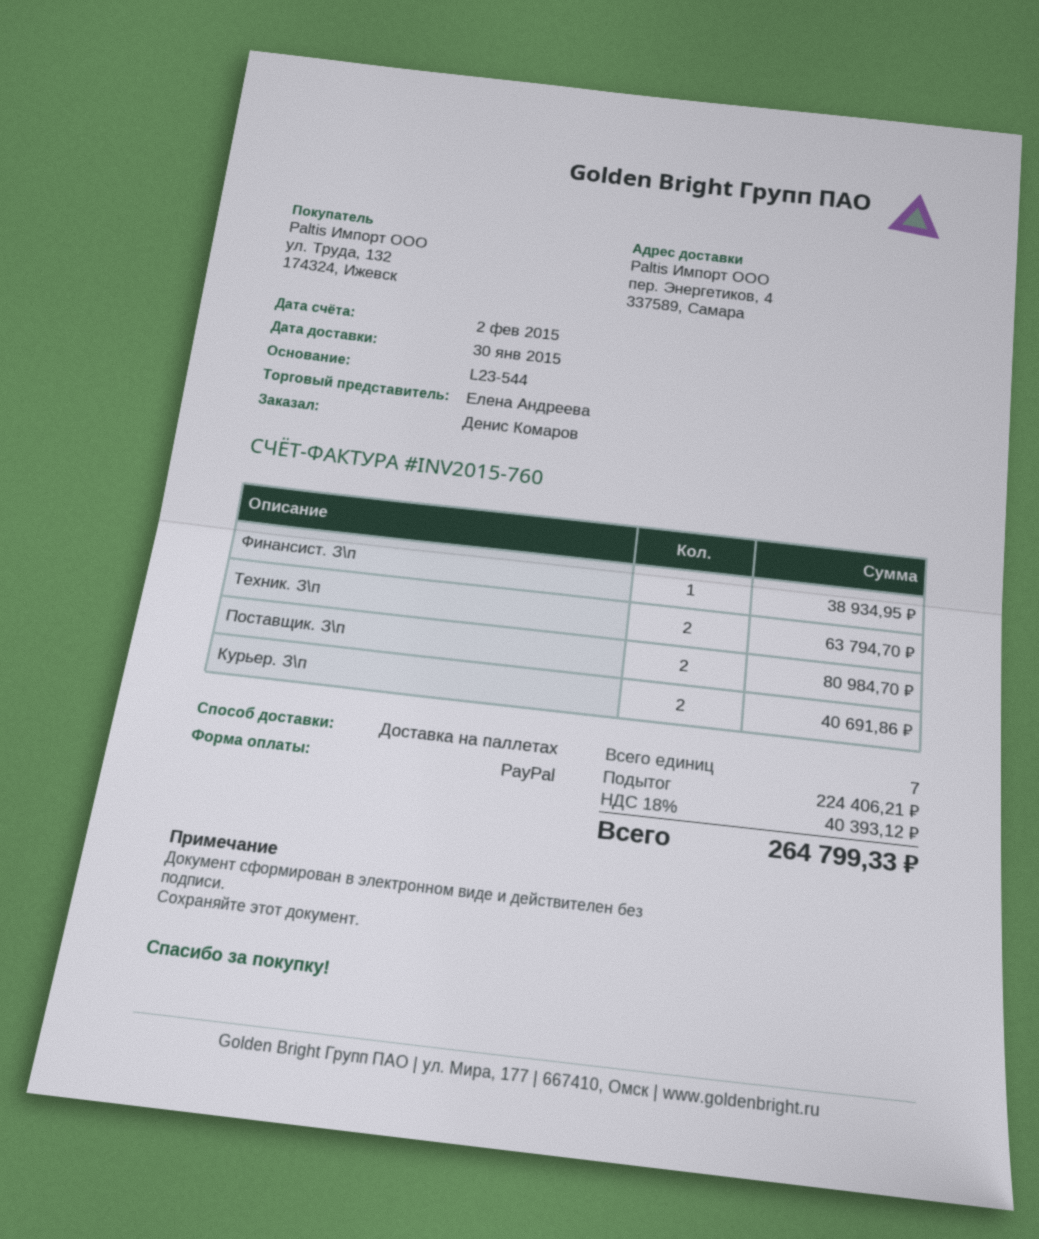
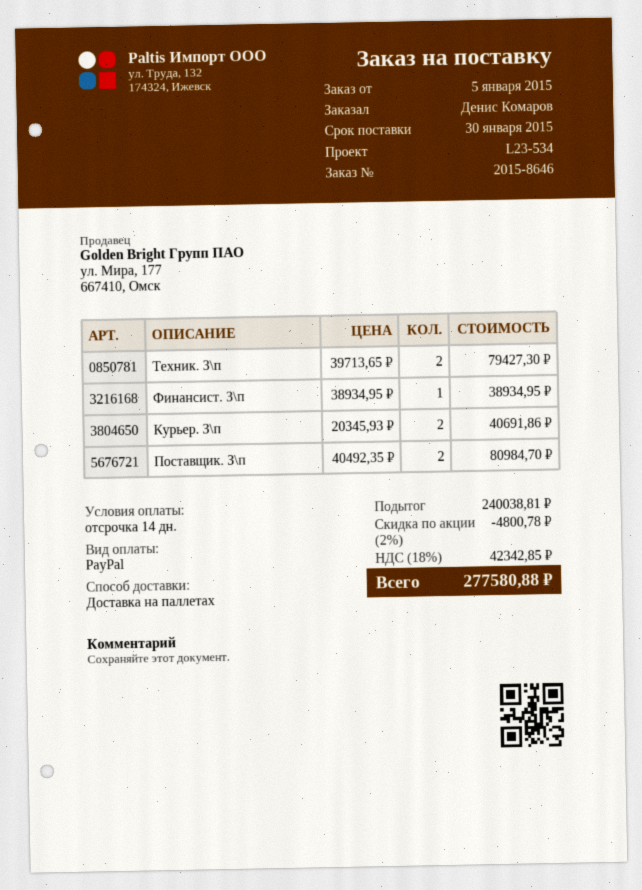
reference: L23-544 -> L23-534
Техник. З\п: 2 for 63794.70 -> 2 for 79427.30
subtotal: 224406.21 -> 240038.81
discount: none -> 2% = 4800.78
tax: 18% = 40393.12 -> 18% = 42342.85
total: 264799.33 -> 277580.88

